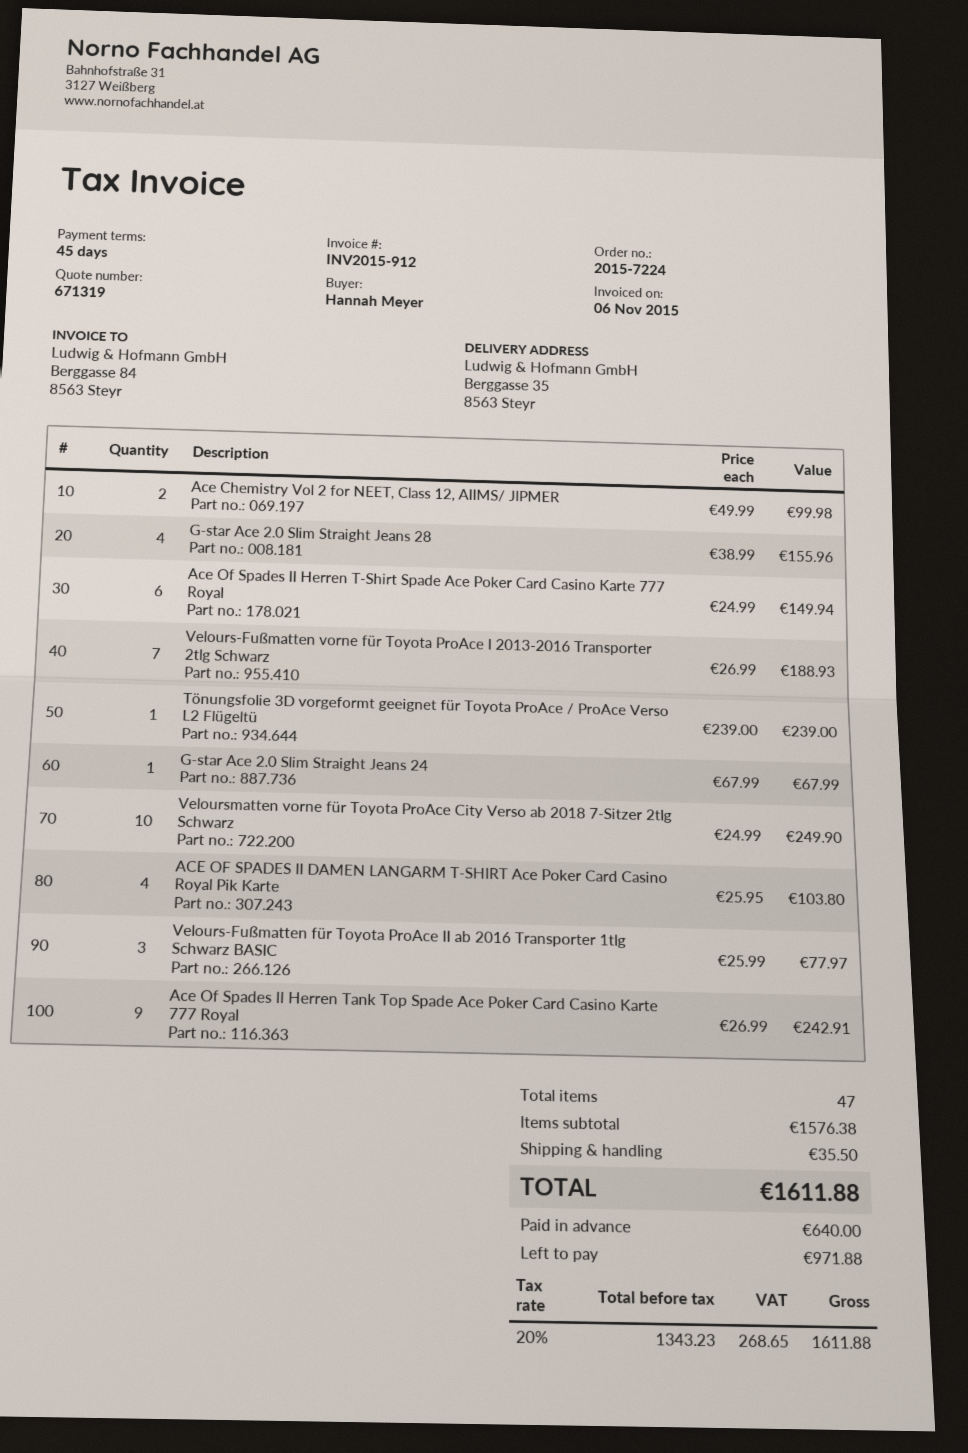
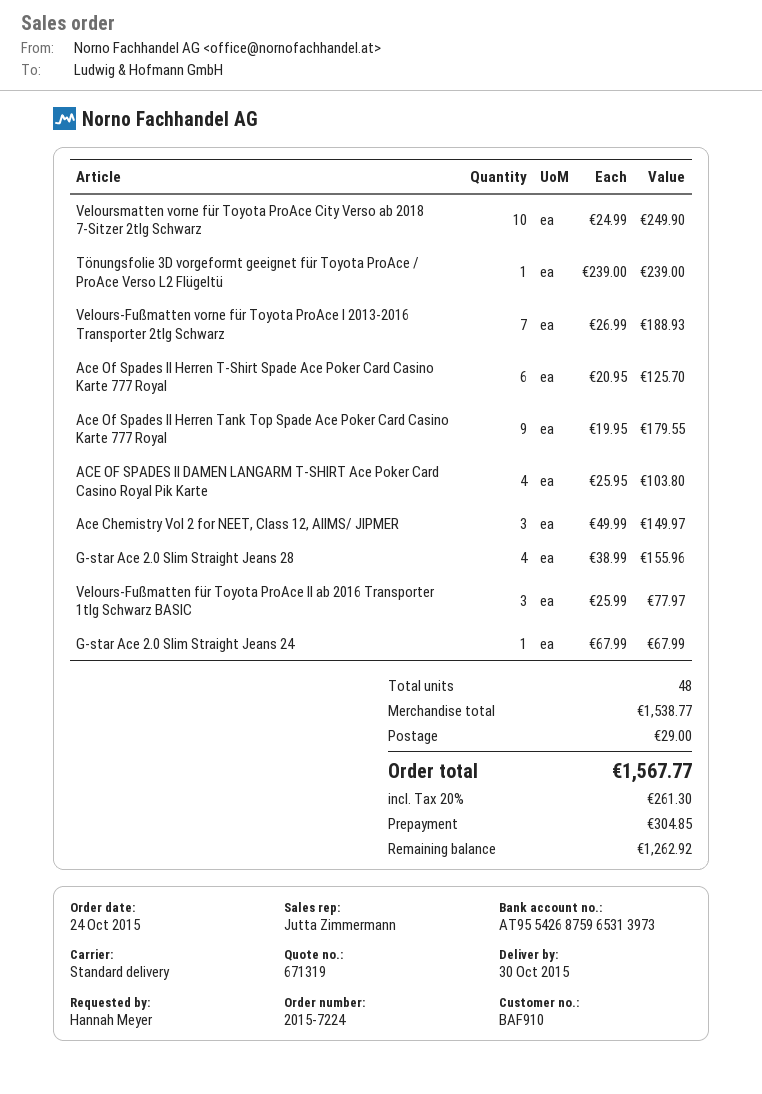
Ace Chemistry Vol 2 for NEET, Class 12, AIIMS/ JIPMER: 2 x 49.99 = 99.98 -> 3 x 49.99 = 149.97
Ace Of Spades II Herren T-Shirt Spade Ace Poker Card Casino Karte 777 Royal: 6 x 24.99 = 149.94 -> 6 x 20.95 = 125.70
Ace Of Spades II Herren Tank Top Spade Ace Poker Card Casino Karte 777 Royal: 9 x 26.99 = 242.91 -> 9 x 19.95 = 179.55
total quantity: 47 -> 48
subtotal: 1576.38 -> 1538.77
shipping: 35.50 -> 29.00
tax: 20% = 268.65 -> 20% = 261.30
total: 1611.88 -> 1567.77
deposit: 640.00 -> 304.85
balance: 971.88 -> 1262.92

